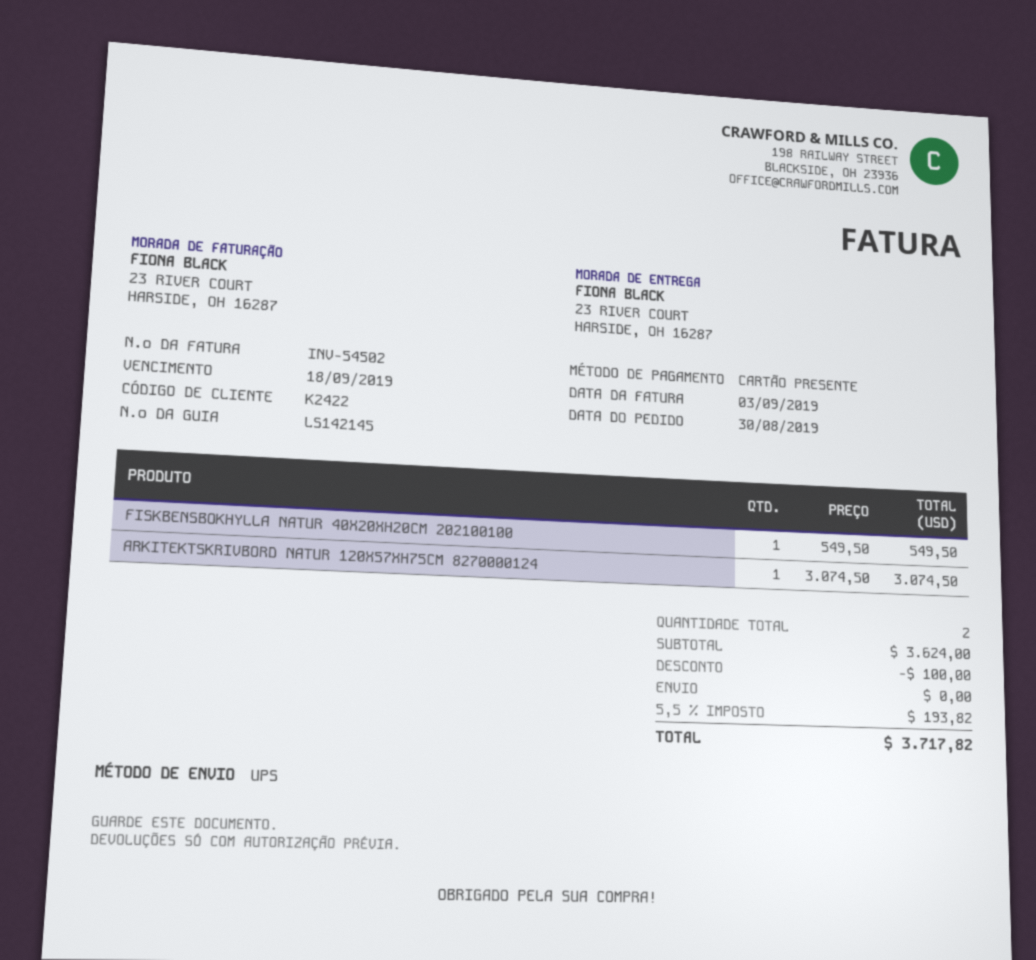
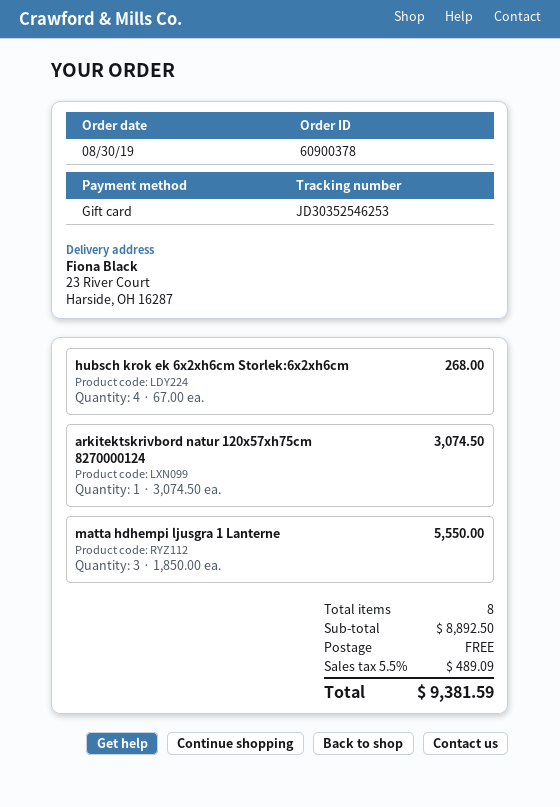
FISKBENSBOKHYLLA NATUR 40X20XH20CM 202100100: 1 x 549.50 = 549.50 -> none
hubsch krok ek 6x2xh6cm Storlek:6x2xh6cm: none -> 4 x 67.00 = 268.00
matta hdhempi ljusgra 1 Lanterne: none -> 3 x 1850.00 = 5550.00
total quantity: 2 -> 8
subtotal: 3624.00 -> 8892.50
discount: 100.00 -> none
tax: 5.5% = 193.82 -> 5.5% = 489.09
total: 3717.82 -> 9381.59

